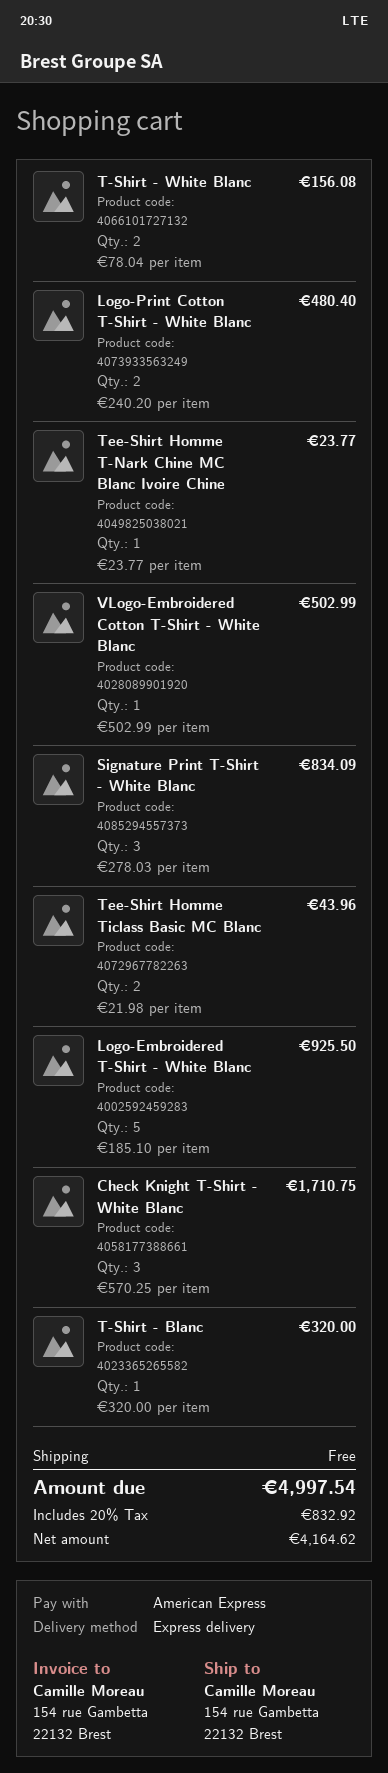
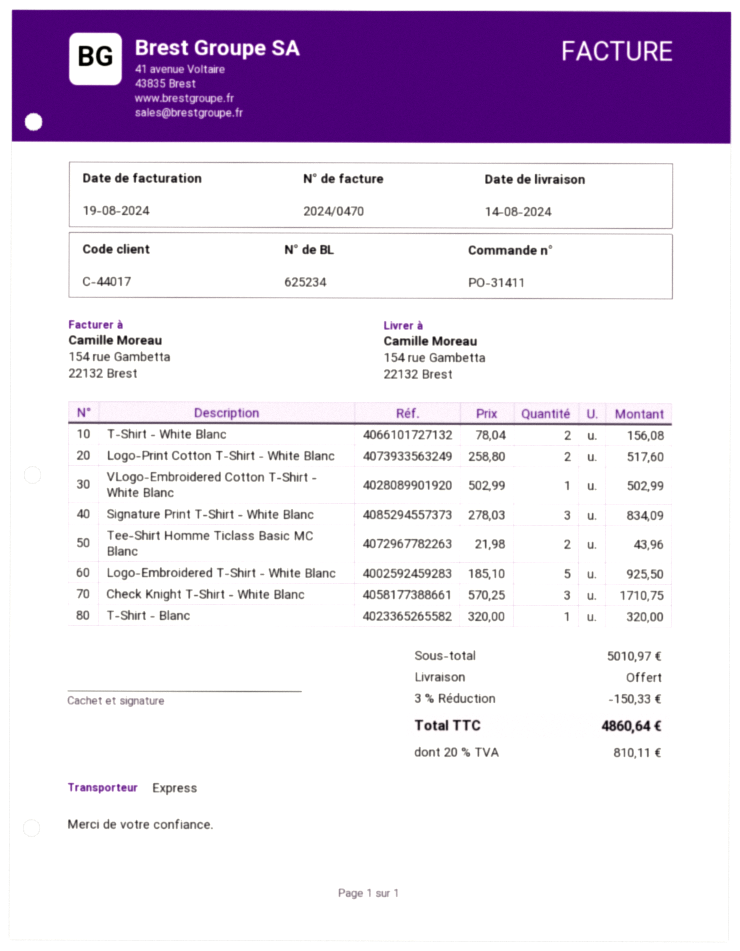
Logo-Print Cotton T-Shirt - White Blanc: 2 x 240.20 = 480.40 -> 2 x 258.80 = 517.60
Tee-Shirt Homme T-Nark Chine MC Blanc Ivoire Chine: 1 x 23.77 = 23.77 -> none
discount: none -> 3% = 150.33
tax: 20% = 832.92 -> 20% = 810.11
total: 4997.54 -> 4860.64

